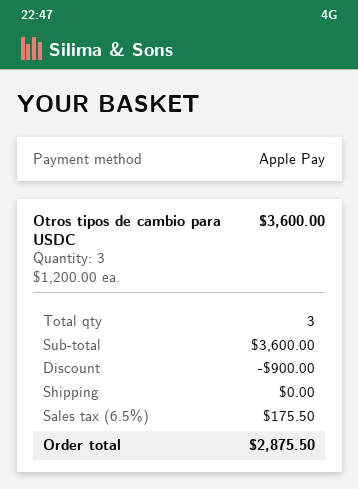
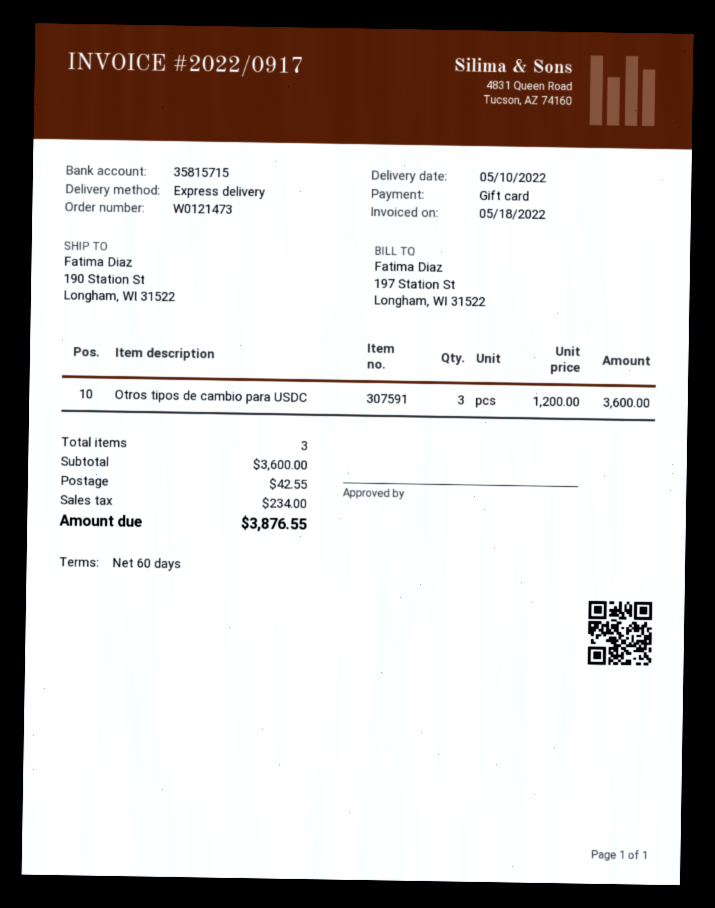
payment method: Apple Pay -> gift card
discount: 900.00 -> none
shipping: 0.00 -> 42.55
tax: 175.50 -> 234.00
total: 2875.50 -> 3876.55

